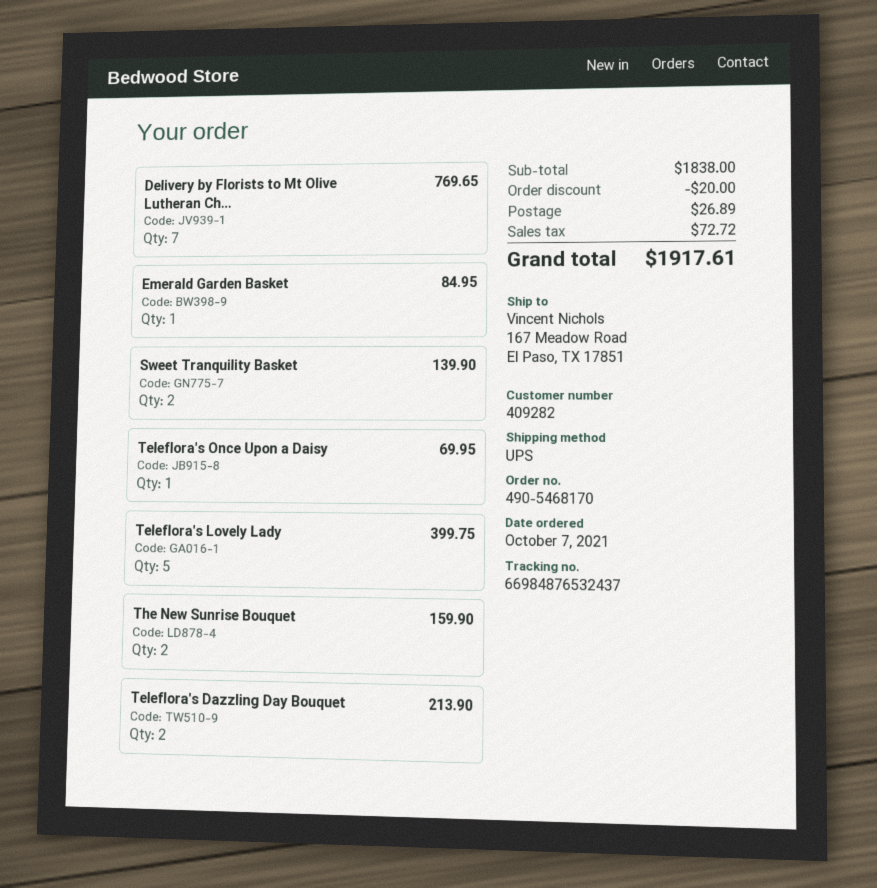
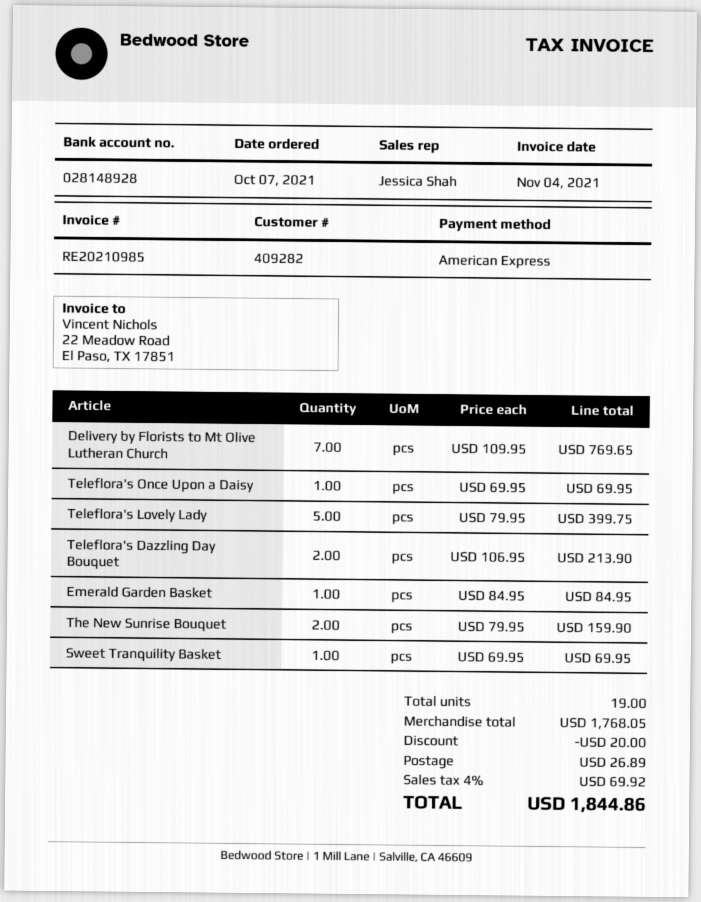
Sweet Tranquility Basket: 2 for 139.90 -> 1 for 69.95
subtotal: 1838.00 -> 1768.05
tax: 72.72 -> 69.92
total: 1917.61 -> 1844.86

